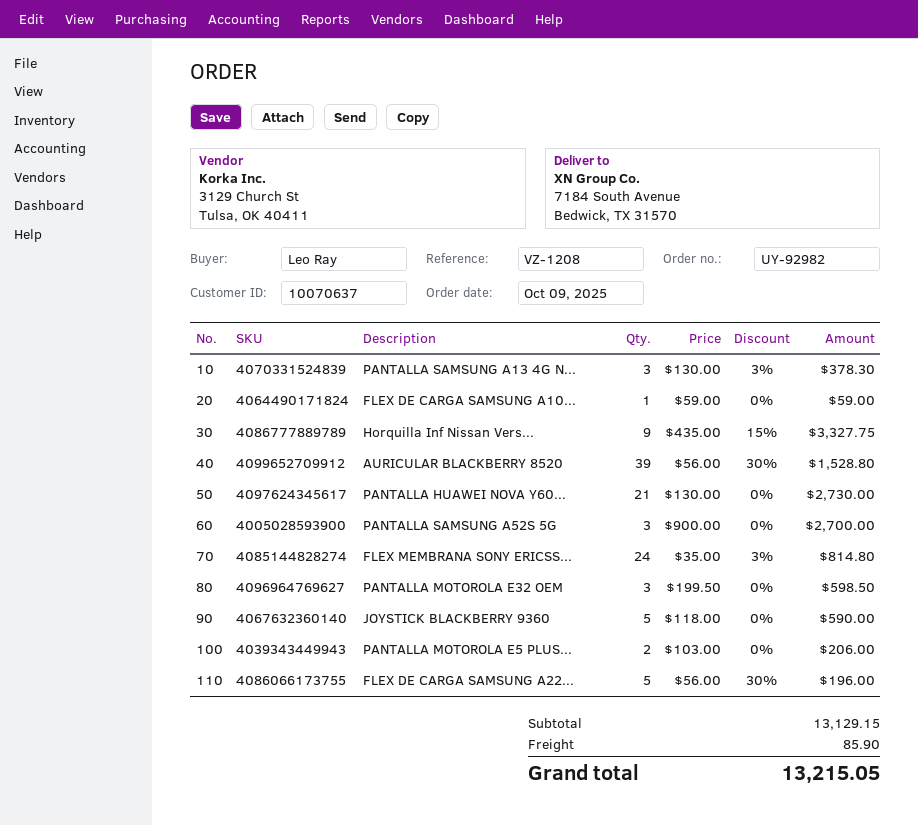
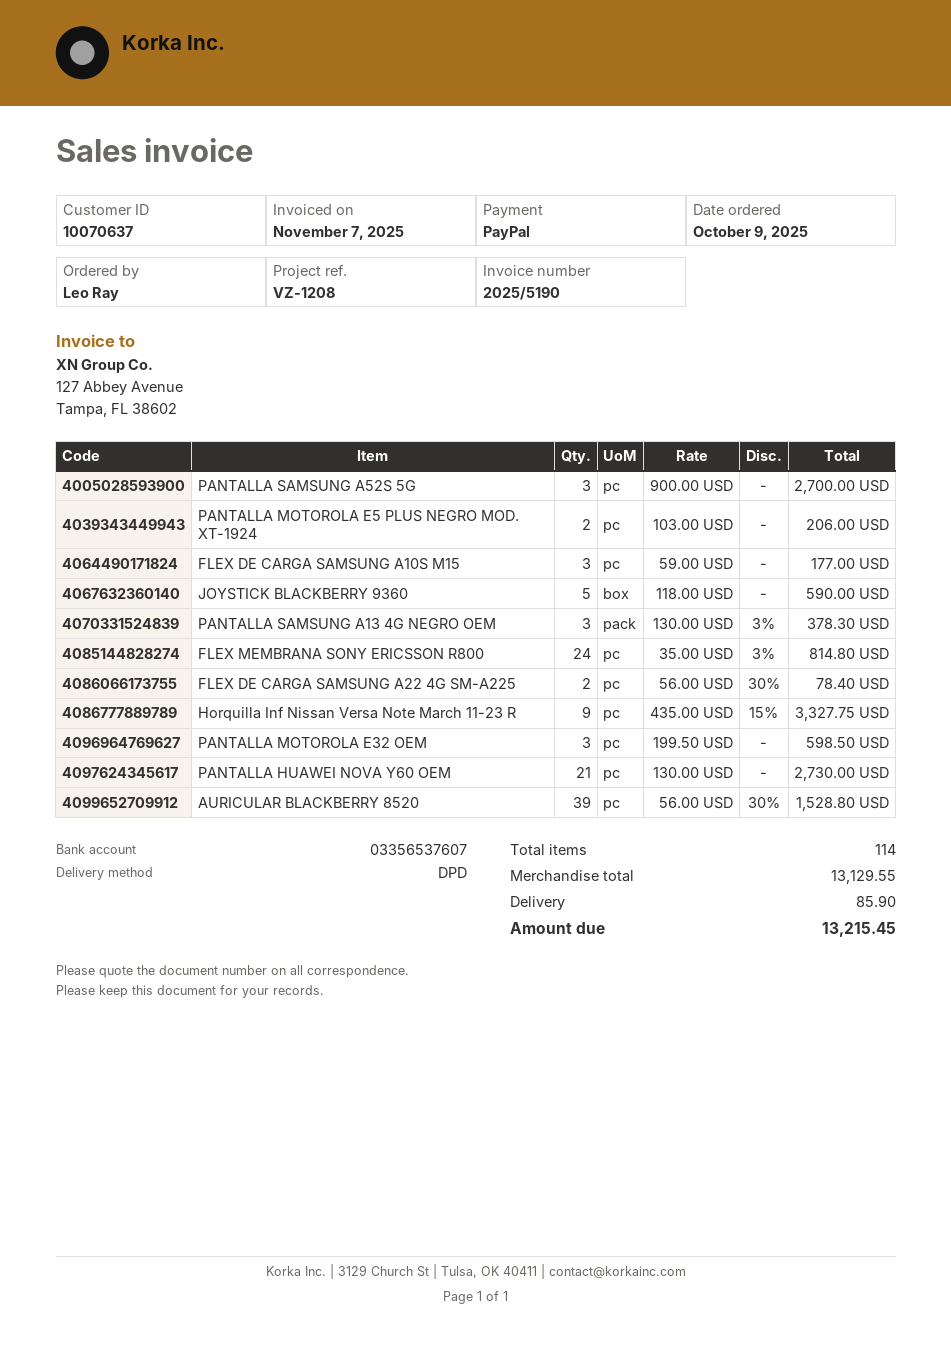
FLEX DE CARGA SAMSUNG A10...: 1 x 59.00 = 59.00 -> 3 x 59.00 = 177.00
FLEX DE CARGA SAMSUNG A22...: 5 x 56.00 - 30% = 196.00 -> 2 x 56.00 - 30% = 78.40
subtotal: 13129.15 -> 13129.55
total: 13215.05 -> 13215.45

